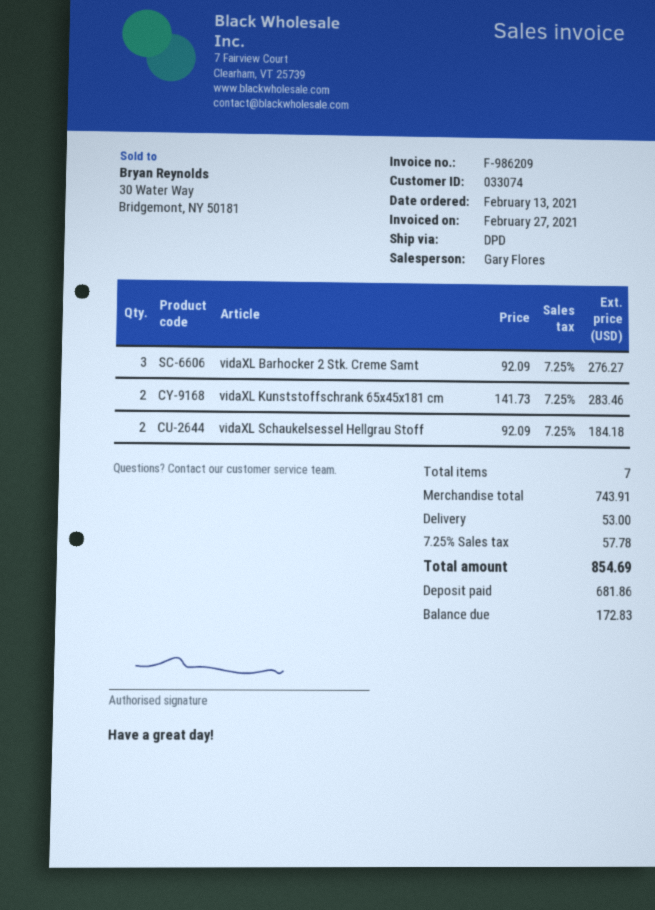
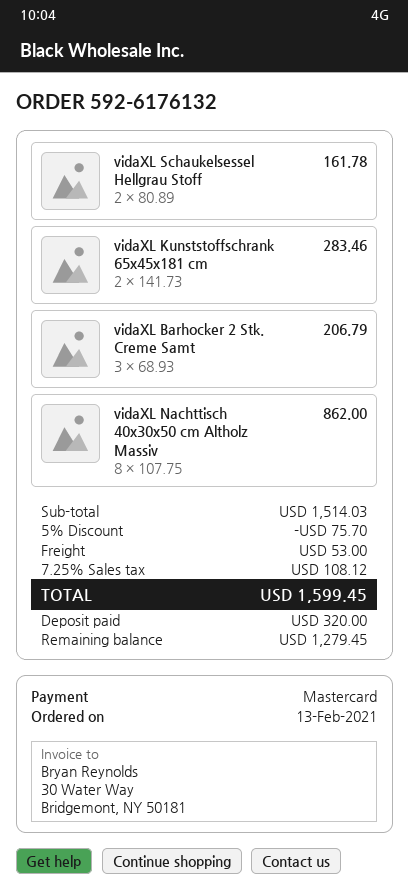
vidaXL Barhocker 2 Stk. Creme Samt: 3 x 92.09 = 276.27 -> 3 x 68.93 = 206.79
vidaXL Schaukelsessel Hellgrau Stoff: 2 x 92.09 = 184.18 -> 2 x 80.89 = 161.78
vidaXL Nachttisch 40x30x50 cm Altholz Massiv: none -> 8 x 107.75 = 862.00
subtotal: 743.91 -> 1514.03
discount: none -> 5% = 75.70
tax: 7.25% = 57.78 -> 7.25% = 108.12
total: 854.69 -> 1599.45
deposit: 681.86 -> 320.00
balance: 172.83 -> 1279.45

